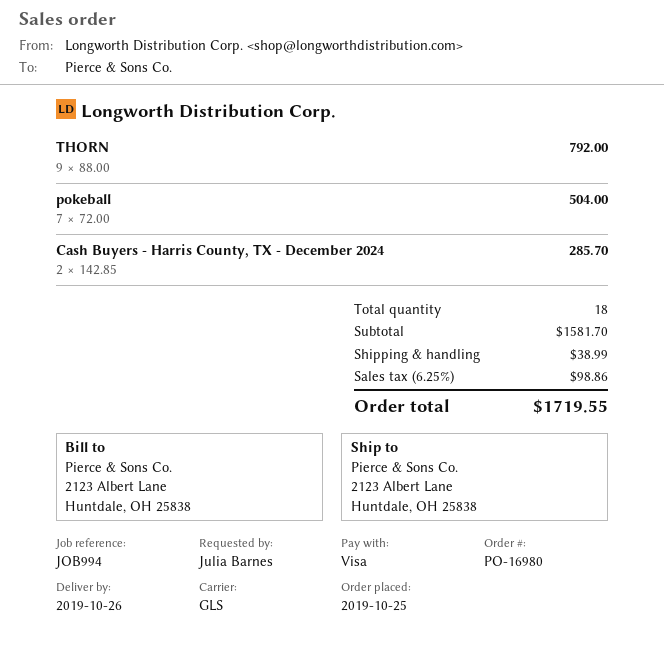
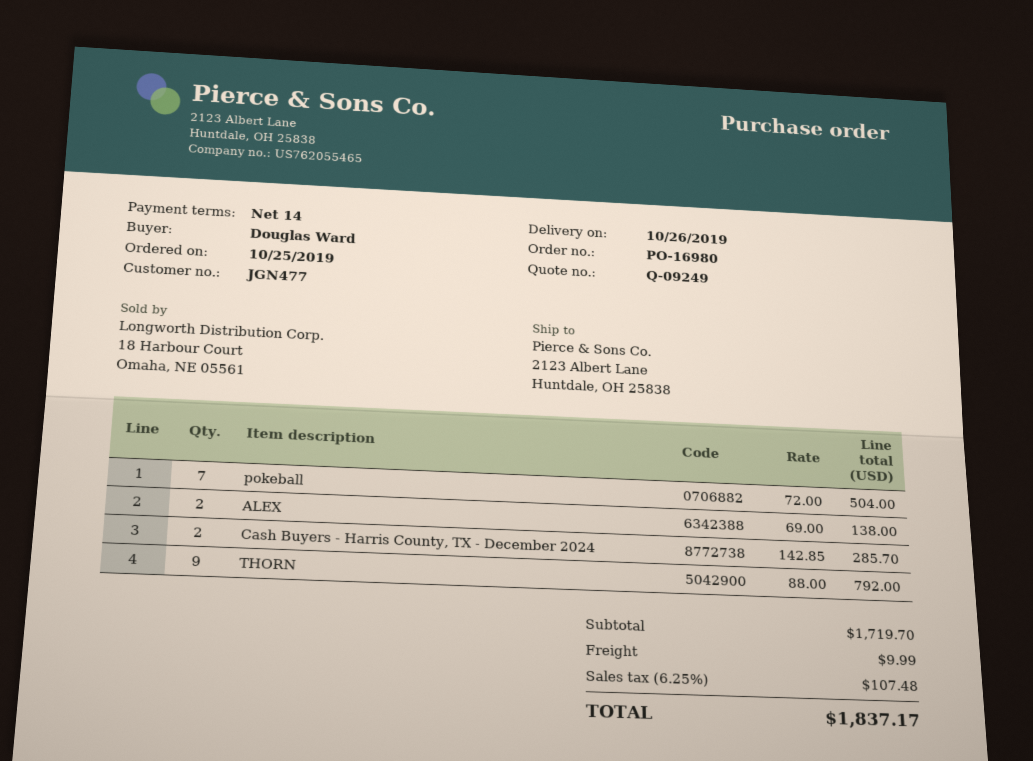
ordered by: Julia Barnes -> Douglas Ward
ALEX: none -> 2 x 69.00 = 138.00
subtotal: 1581.70 -> 1719.70
shipping: 38.99 -> 9.99
tax: 6.25% = 98.86 -> 6.25% = 107.48
total: 1719.55 -> 1837.17

